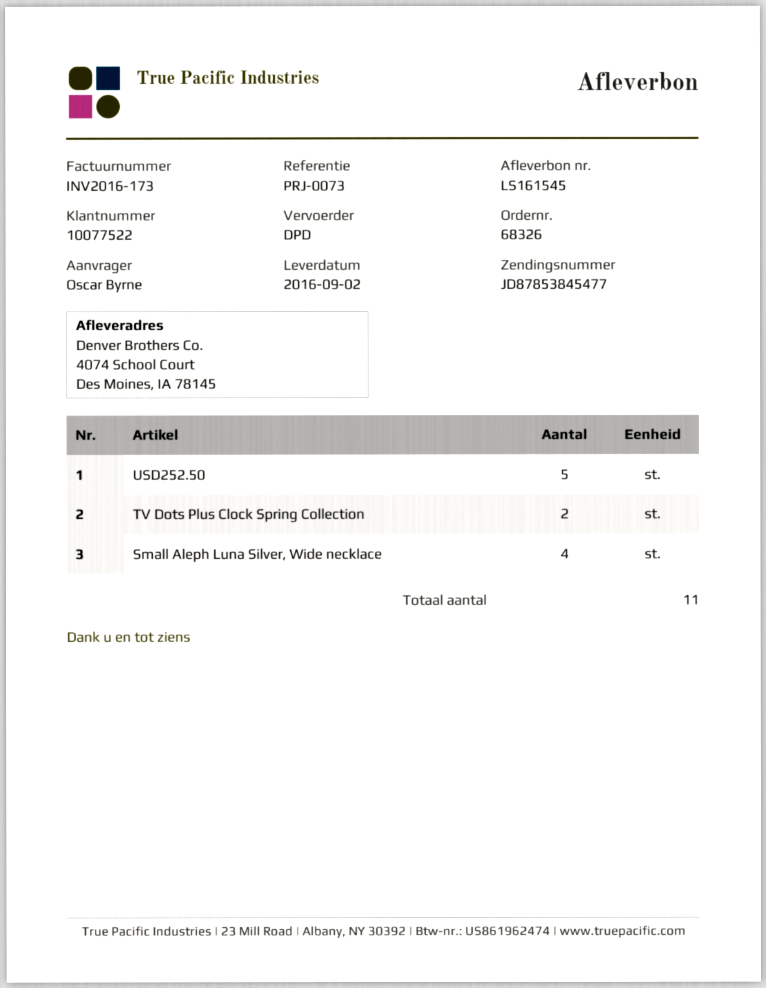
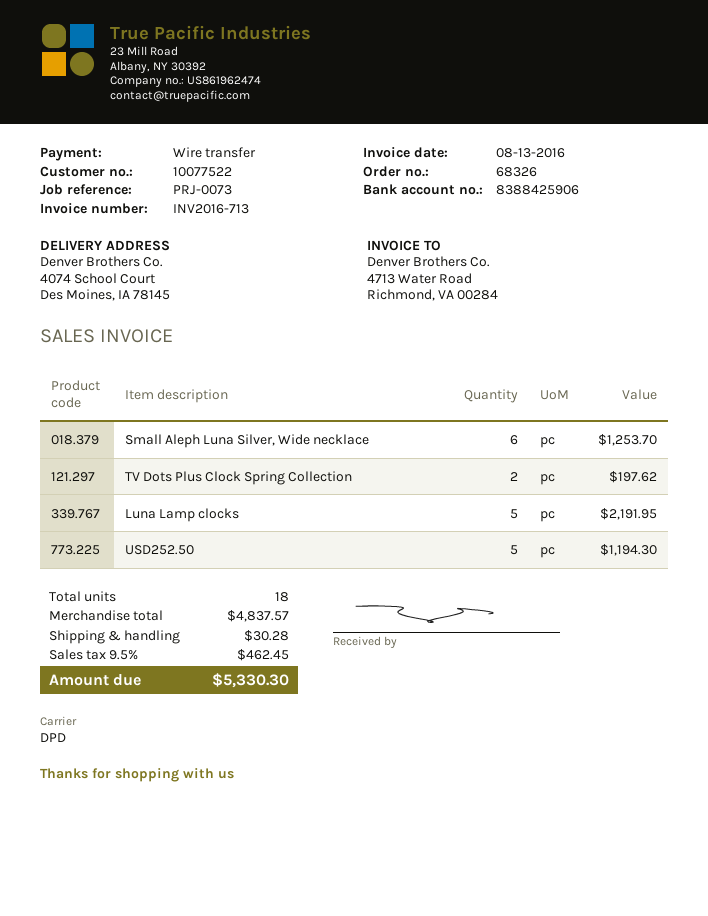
invoice number: INV2016-173 -> INV2016-713
Small Aleph Luna Silver, Wide necklace: 4 -> 6
Luna Lamp clocks: none -> 5
total quantity: 11 -> 18

